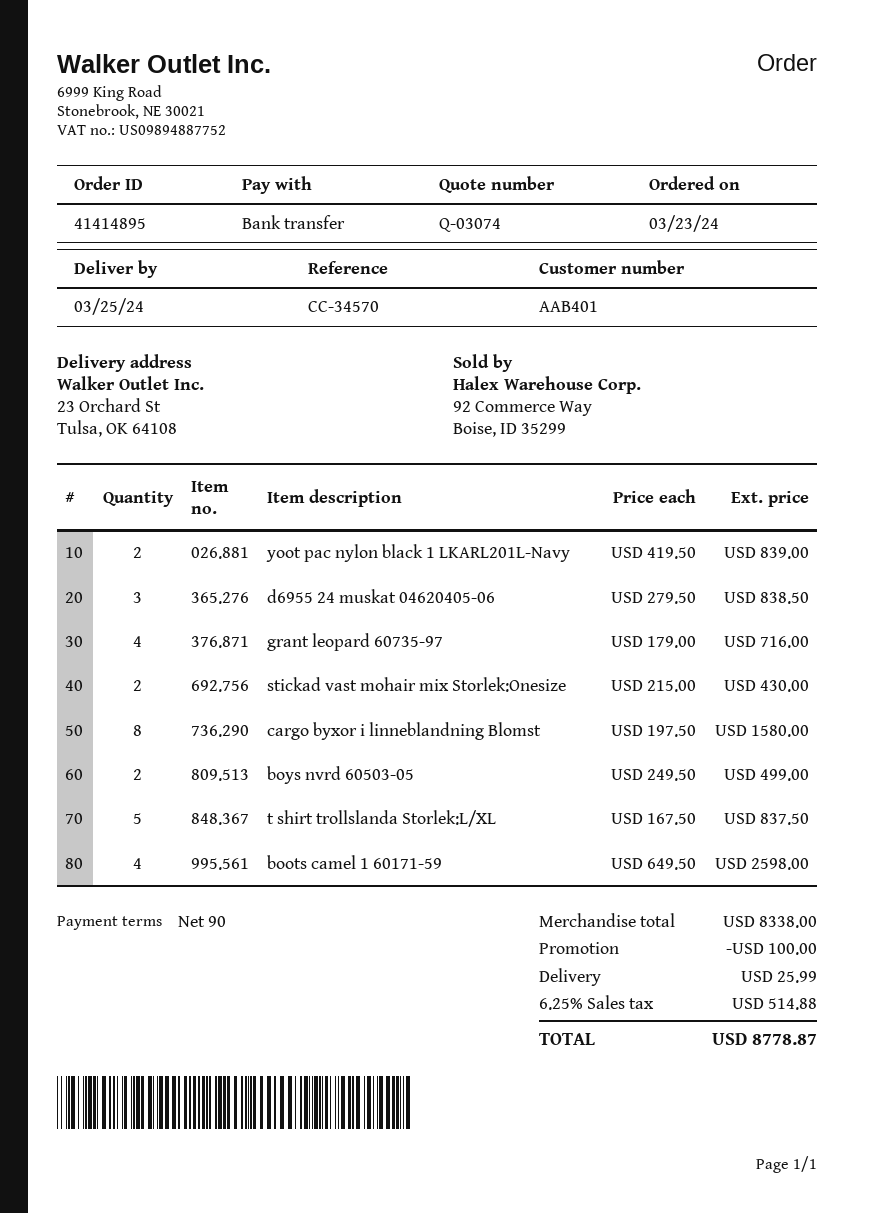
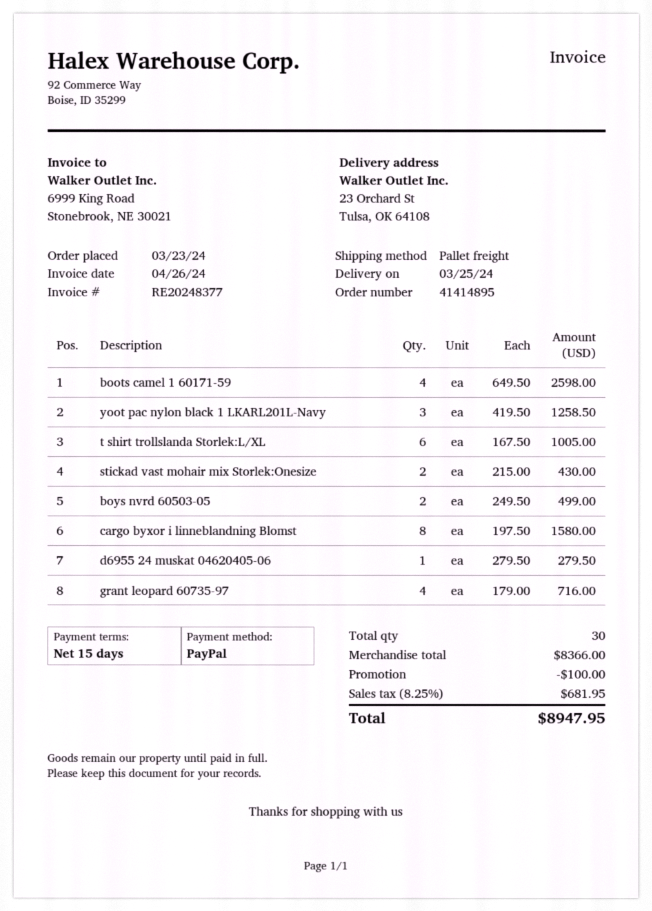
payment terms: 90 days -> 15 days
payment method: bank transfer -> PayPal
yoot pac nylon black 1 LKARL201L-Navy: 2 x 419.50 = 839.00 -> 3 x 419.50 = 1258.50
d6955 24 muskat 04620405-06: 3 x 279.50 = 838.50 -> 1 x 279.50 = 279.50
t shirt trollslanda Storlek:L/XL: 5 x 167.50 = 837.50 -> 6 x 167.50 = 1005.00
subtotal: 8338.00 -> 8366.00
shipping: 25.99 -> none
tax: 6.25% = 514.88 -> 8.25% = 681.95
total: 8778.87 -> 8947.95

